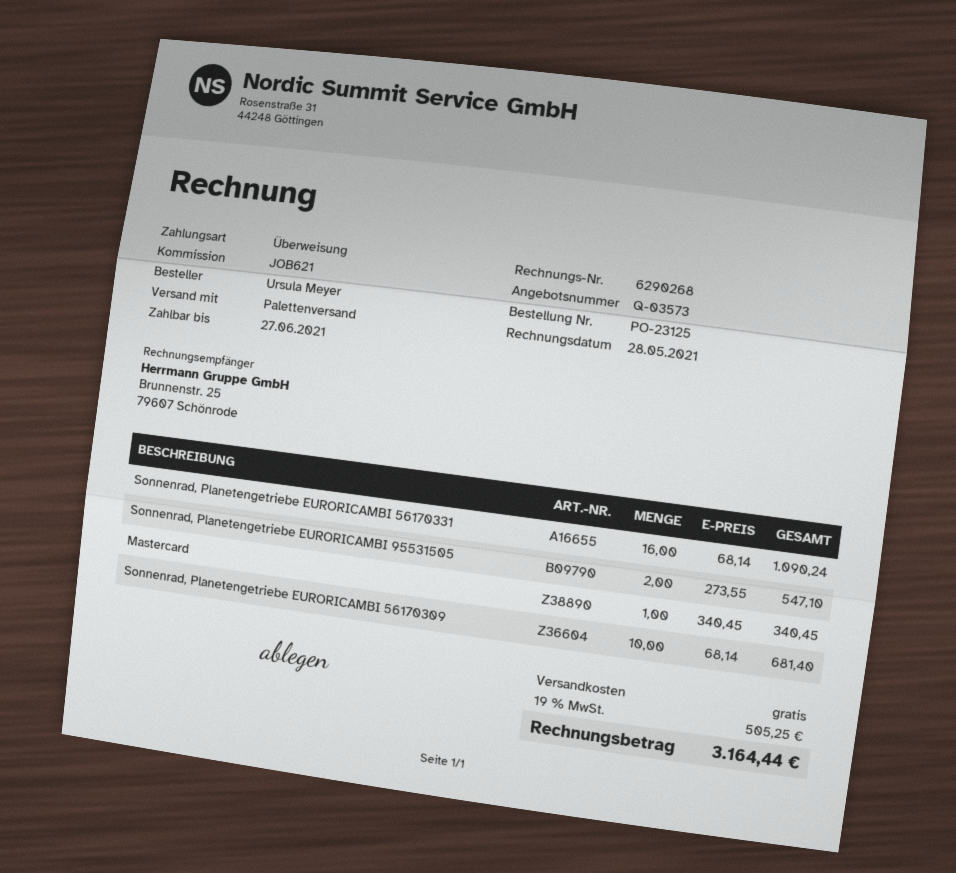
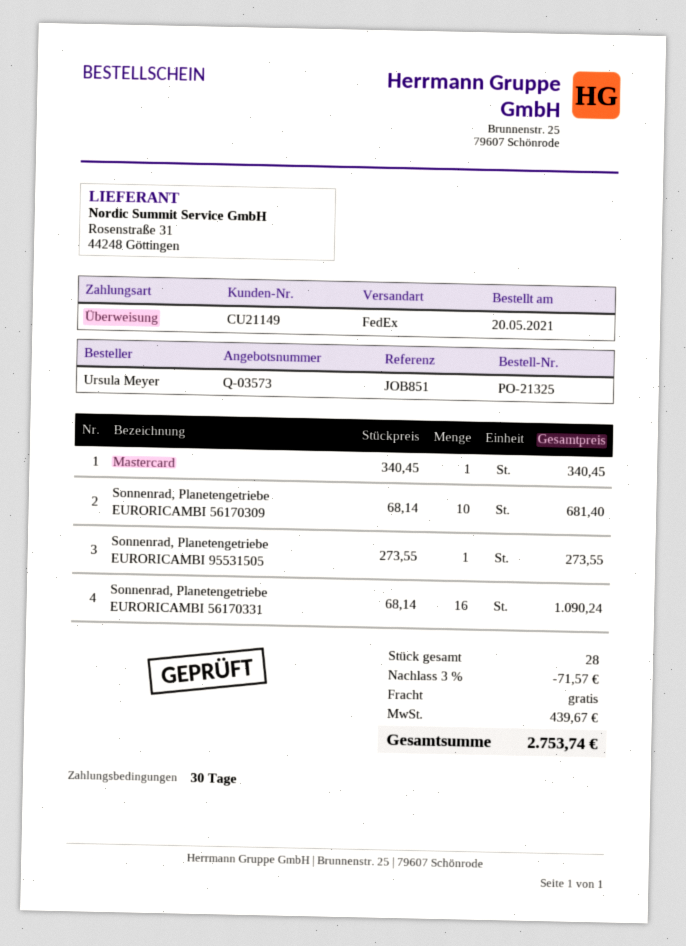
order number: PO-23125 -> PO-21325
reference: JOB621 -> JOB851
shipping method: pallet freight -> FedEx
Sonnenrad, Planetengetriebe EURORICAMBI 95531505: 2 x 273.55 = 547.10 -> 1 x 273.55 = 273.55
discount: none -> 3% = 71.57
tax: 505.25 -> 439.67
total: 3164.44 -> 2753.74

